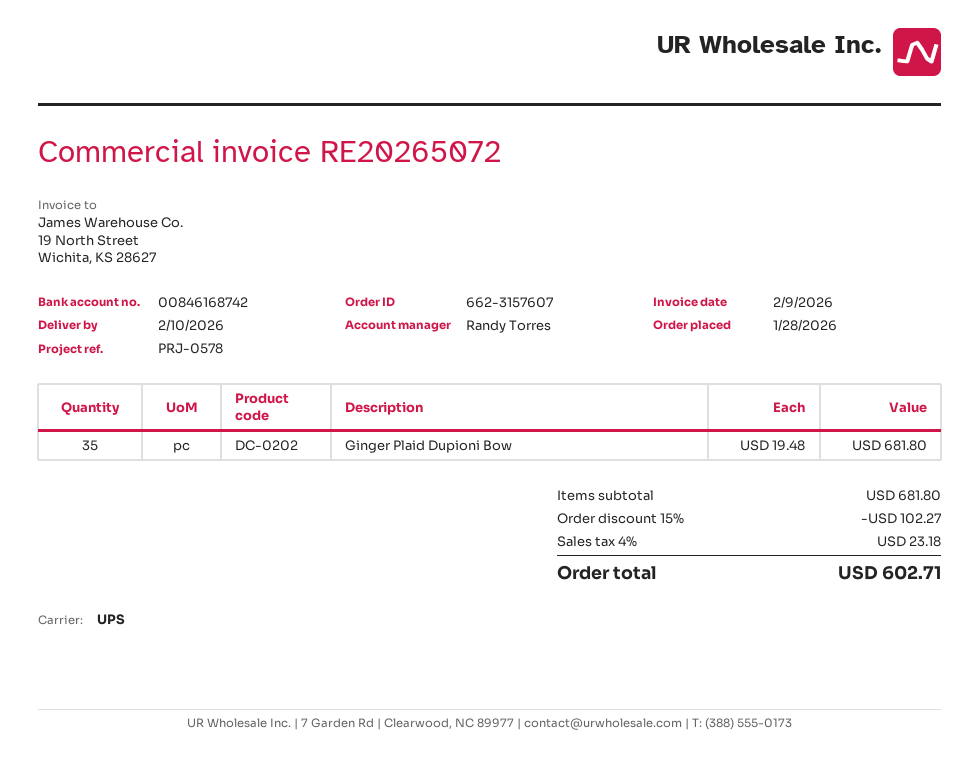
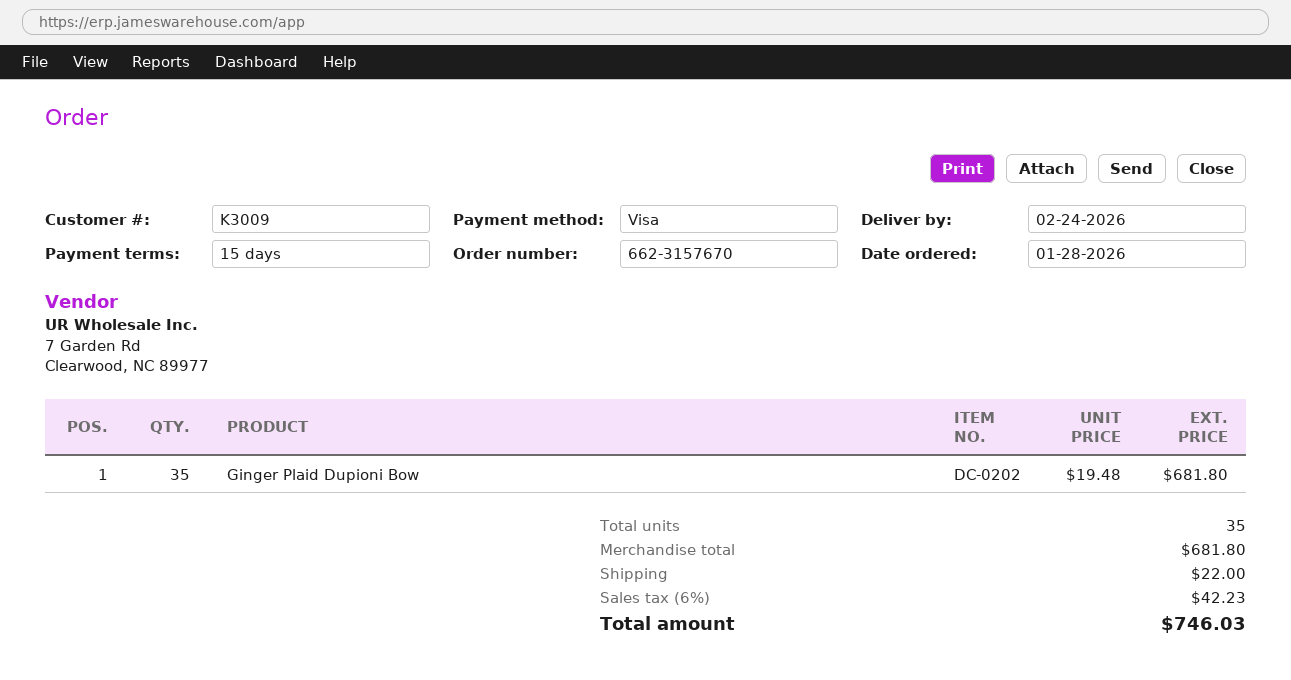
order number: 662-3157607 -> 662-3157670
delivery date: 2026-02-10 -> 2026-02-24
discount: 15% = 102.27 -> none
shipping: none -> 22.00
tax: 4% = 23.18 -> 6% = 42.23
total: 602.71 -> 746.03

